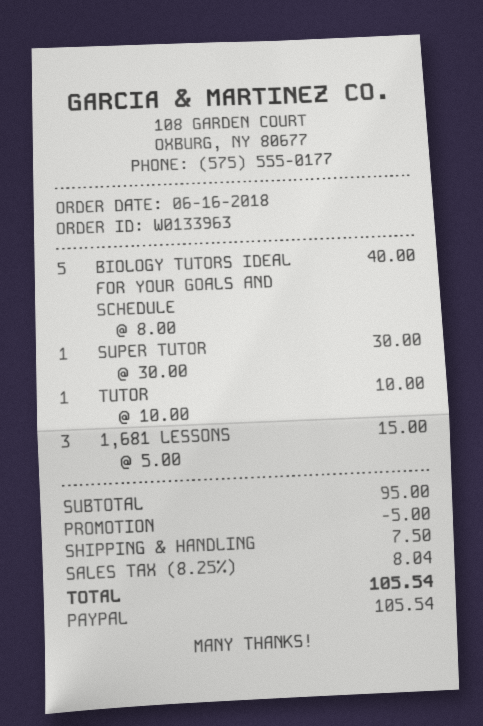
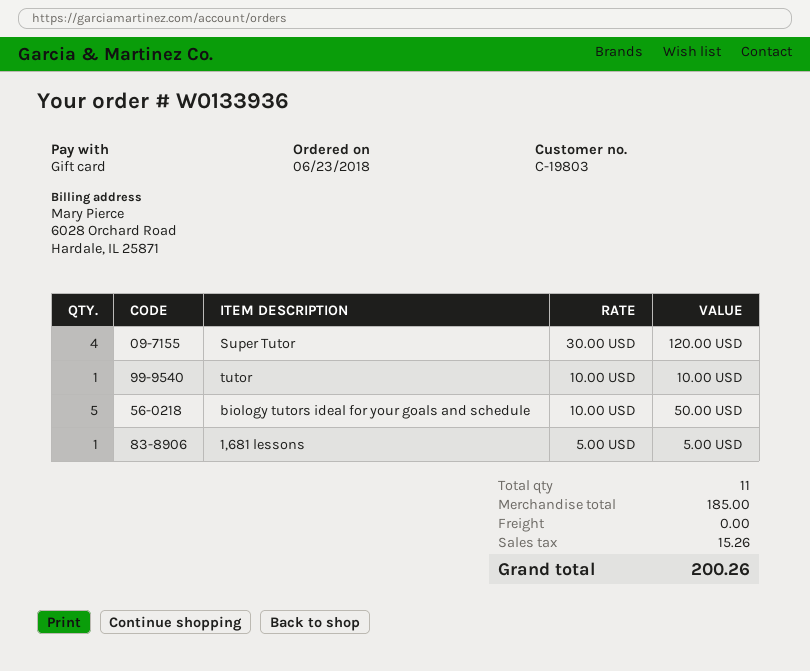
order number: W0133963 -> W0133936
order date: 2018-06-16 -> 2018-06-23
payment method: PayPal -> gift card
BIOLOGY TUTORS IDEAL FOR YOUR GOALS AND SCHEDULE: 5 x 8.00 = 40.00 -> 5 x 10.00 = 50.00
SUPER TUTOR: 1 x 30.00 = 30.00 -> 4 x 30.00 = 120.00
1,681 LESSONS: 3 x 5.00 = 15.00 -> 1 x 5.00 = 5.00
subtotal: 95.00 -> 185.00
discount: 5.00 -> none
shipping: 7.50 -> 0.00
tax: 8.04 -> 15.26
total: 105.54 -> 200.26

